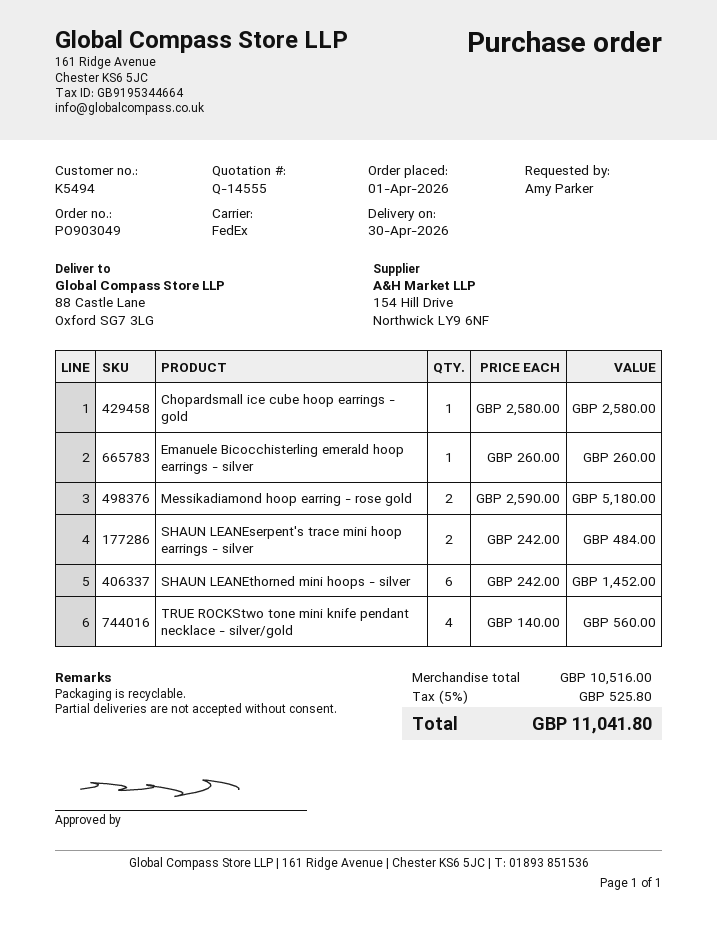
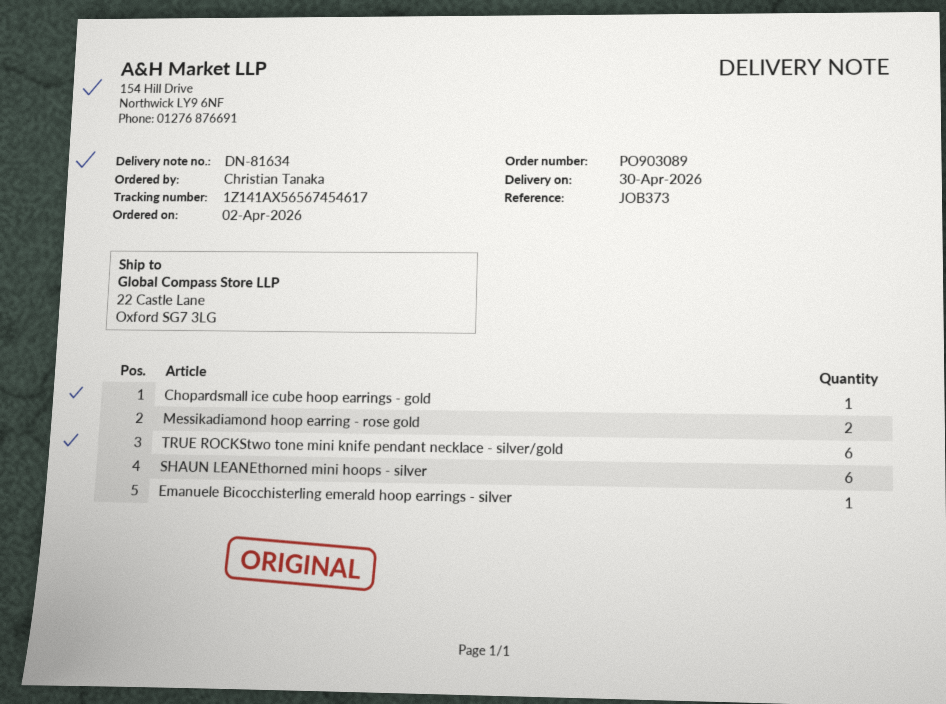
order number: PO903049 -> PO903089
order date: 2026-04-01 -> 2026-04-02
ordered by: Amy Parker -> Christian Tanaka
ship to: 88 Castle Lane, Oxford SG7 3LG -> 22 Castle Lane, Oxford SG7 3LG
SHAUN LEANEserpent's trace mini hoop earrings - silver: 2 -> none
TRUE ROCKStwo tone mini knife pendant necklace - silver/gold: 4 -> 6

